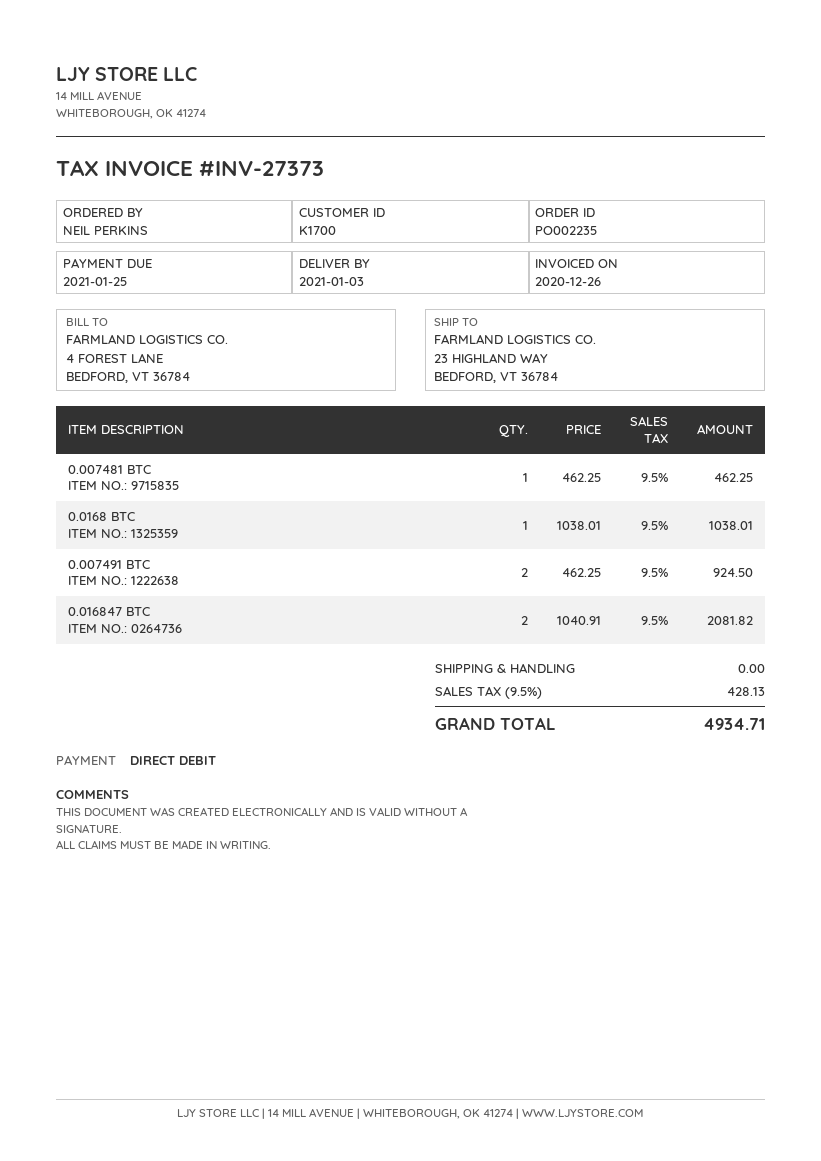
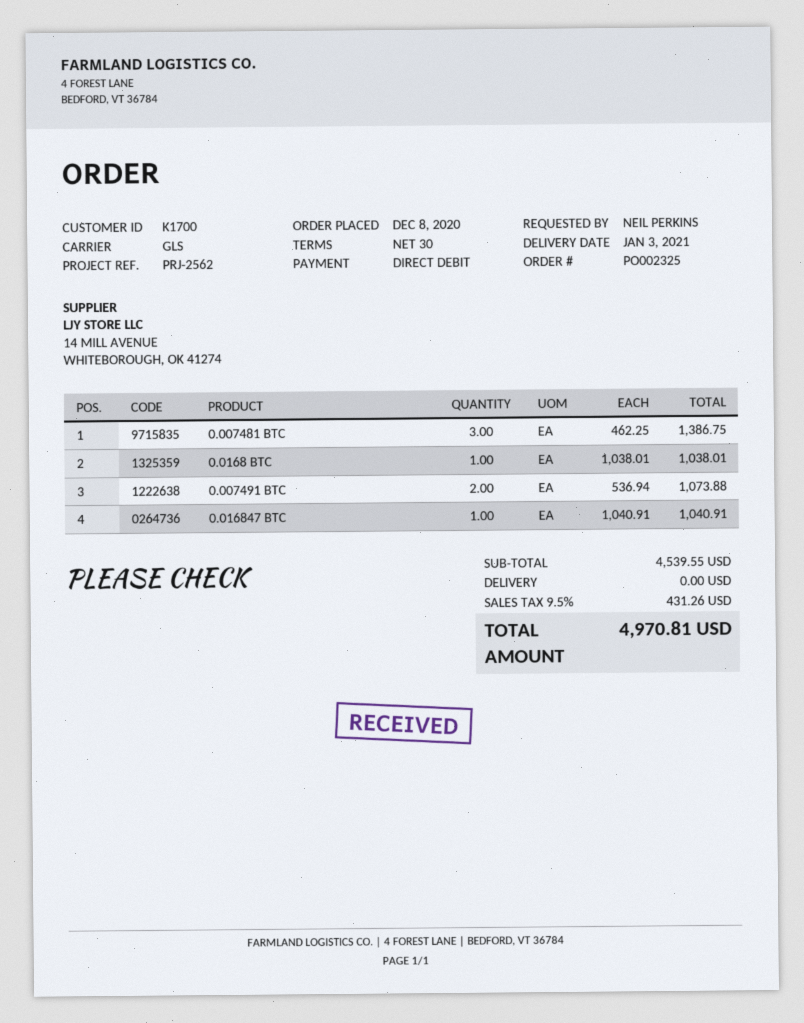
order number: PO002235 -> PO002325
0.007481 BTC: 1 x 462.25 = 462.25 -> 3 x 462.25 = 1386.75
0.007491 BTC: 2 x 462.25 = 924.50 -> 2 x 536.94 = 1073.88
0.016847 BTC: 2 x 1040.91 = 2081.82 -> 1 x 1040.91 = 1040.91
tax: 9.5% = 428.13 -> 9.5% = 431.26
total: 4934.71 -> 4970.81

